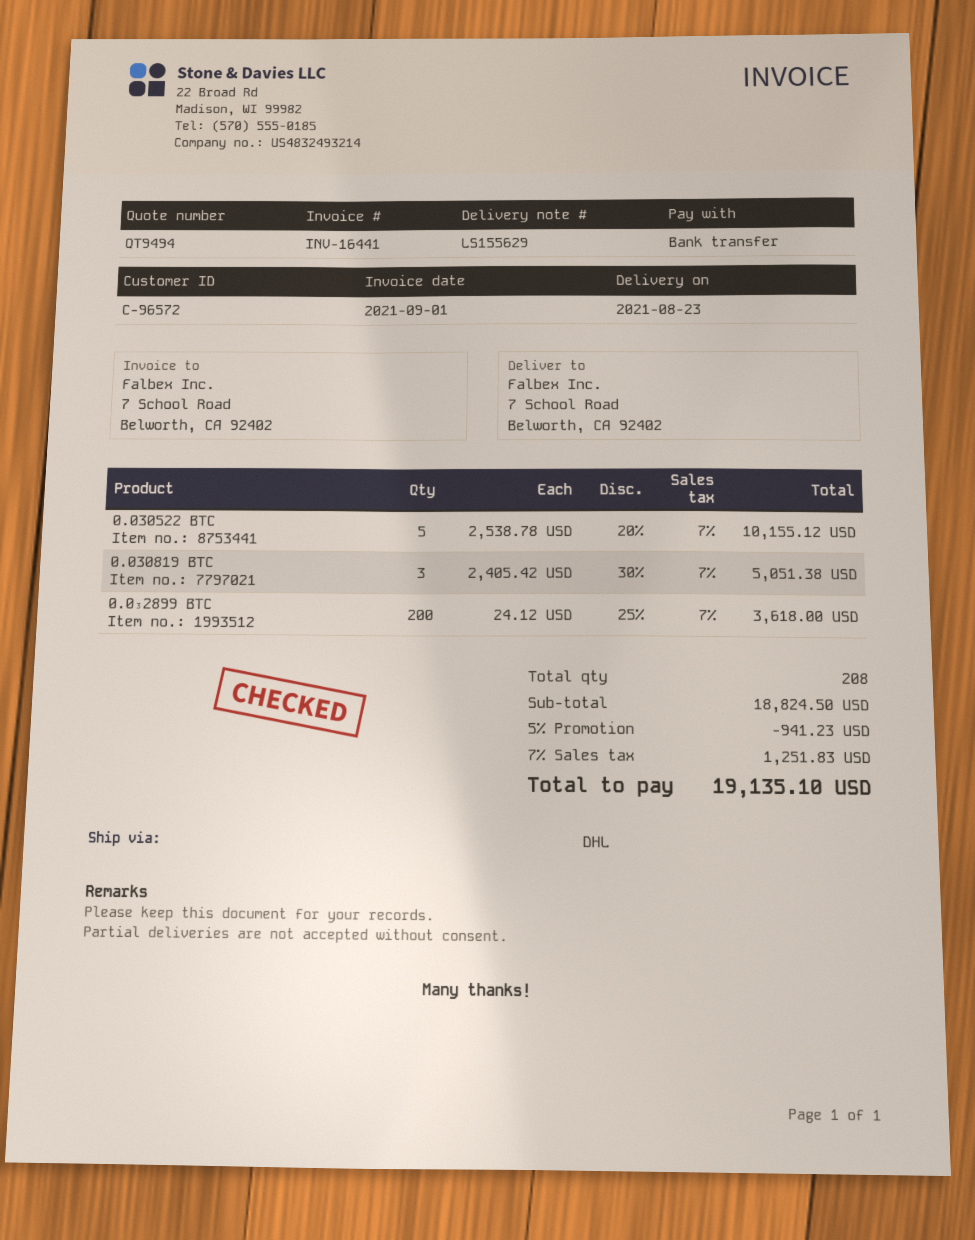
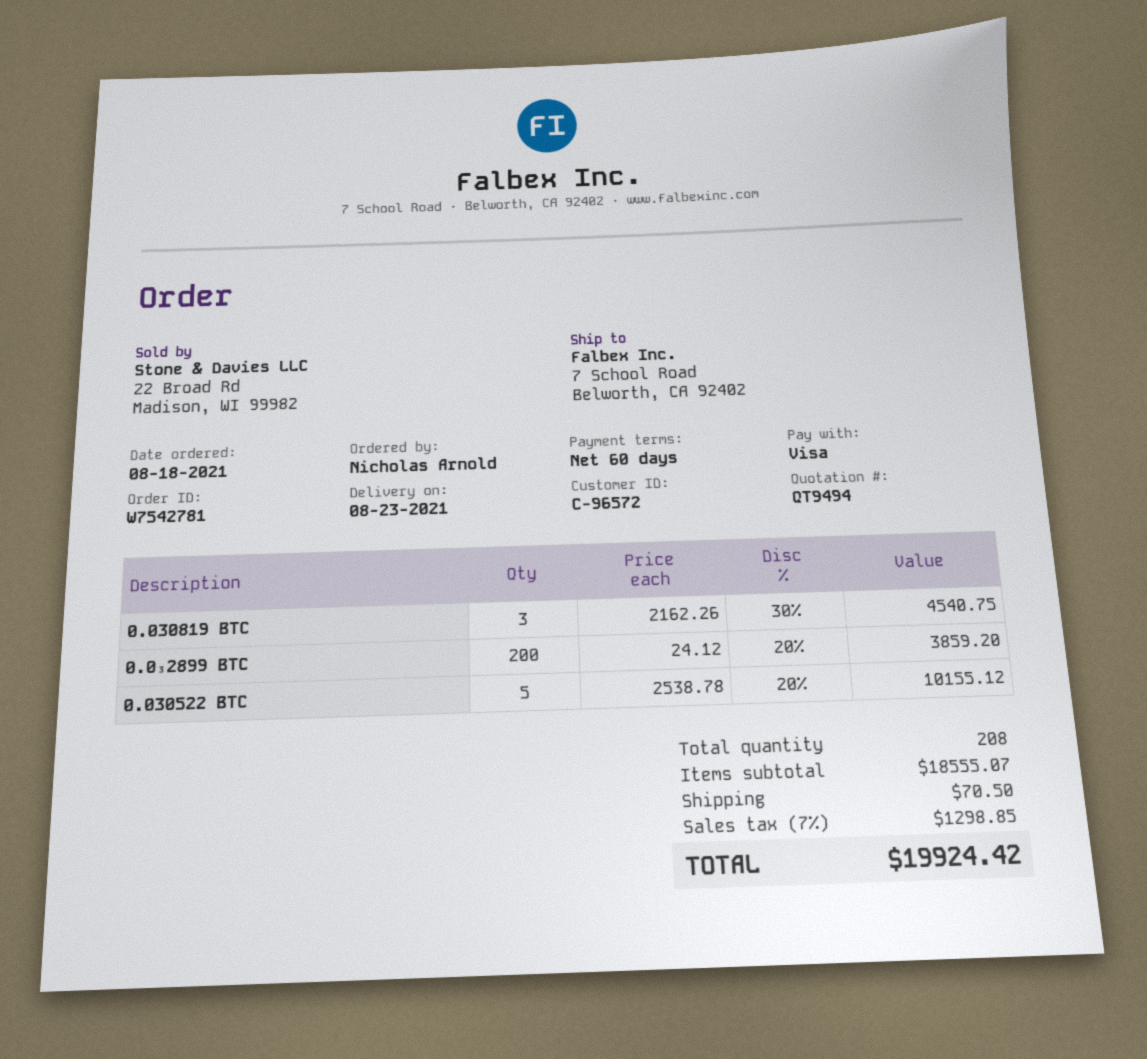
payment method: bank transfer -> Visa
0.030819 BTC: 3 x 2405.42 - 30% = 5051.38 -> 3 x 2162.26 - 30% = 4540.75
0.0₃2899 BTC: 200 x 24.12 - 25% = 3618.00 -> 200 x 24.12 - 20% = 3859.20
subtotal: 18824.50 -> 18555.07
discount: 5% = 941.23 -> none
shipping: none -> 70.50
tax: 7% = 1251.83 -> 7% = 1298.85
total: 19135.10 -> 19924.42

